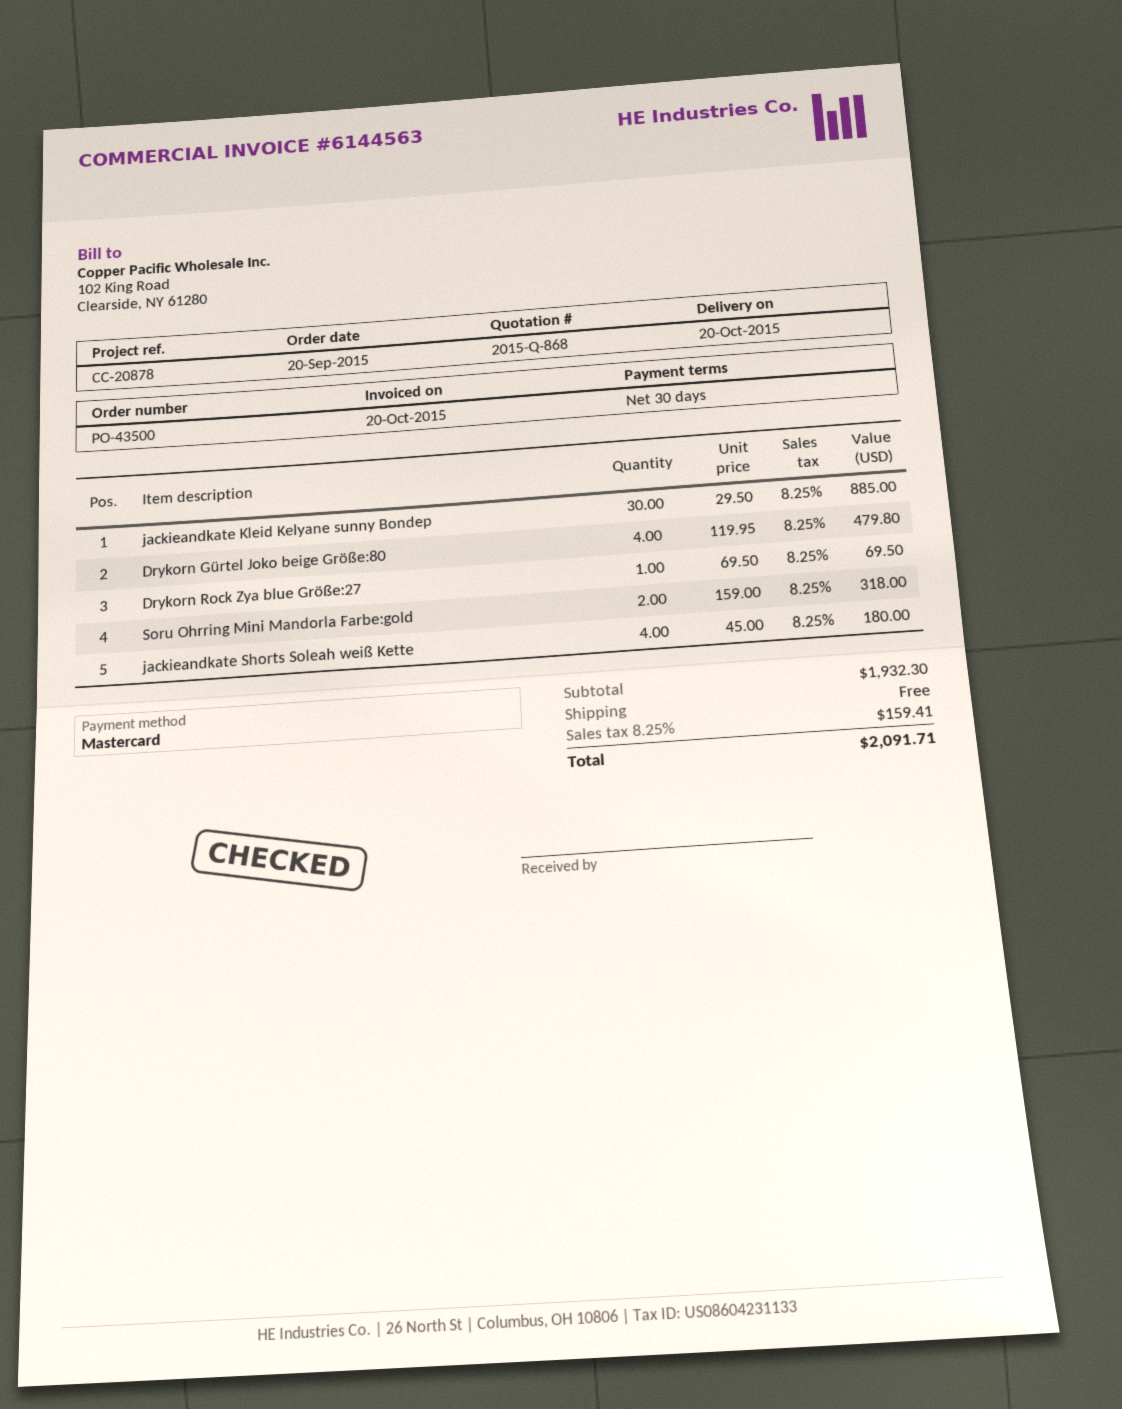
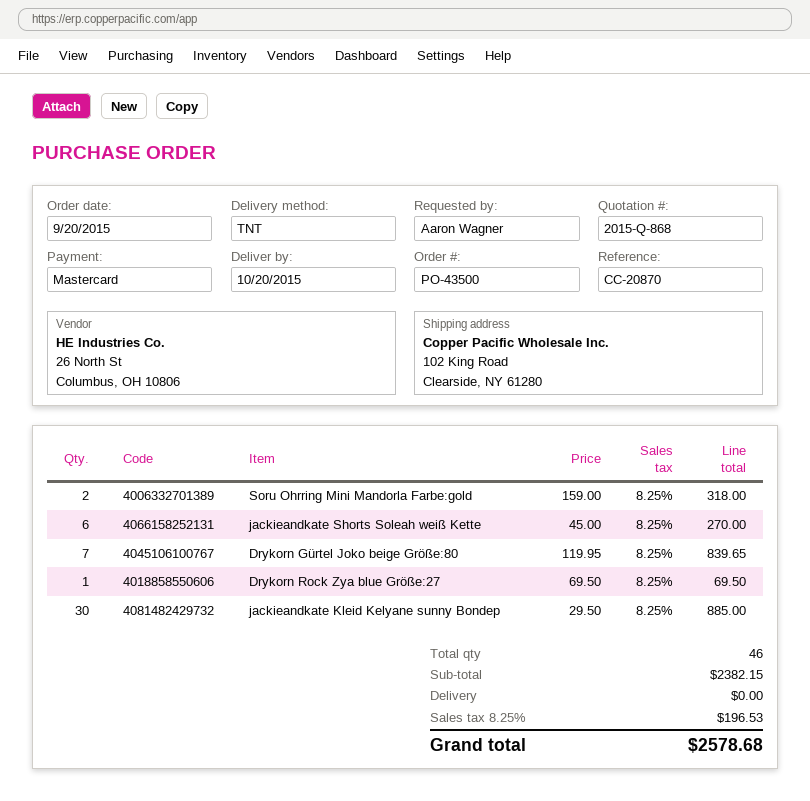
reference: CC-20878 -> CC-20870
Drykorn Gürtel Joko beige Größe:80: 4 x 119.95 = 479.80 -> 7 x 119.95 = 839.65
jackieandkate Shorts Soleah weiß Kette: 4 x 45.00 = 180.00 -> 6 x 45.00 = 270.00
subtotal: 1932.30 -> 2382.15
tax: 8.25% = 159.41 -> 8.25% = 196.53
total: 2091.71 -> 2578.68

